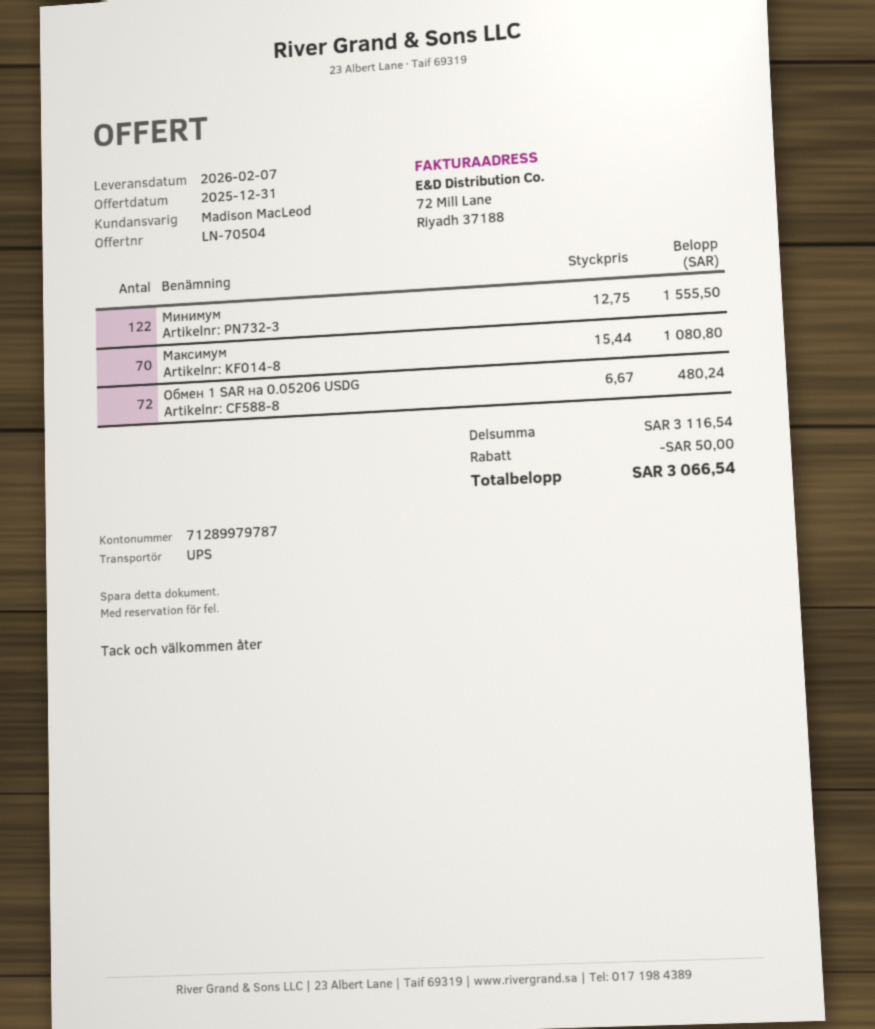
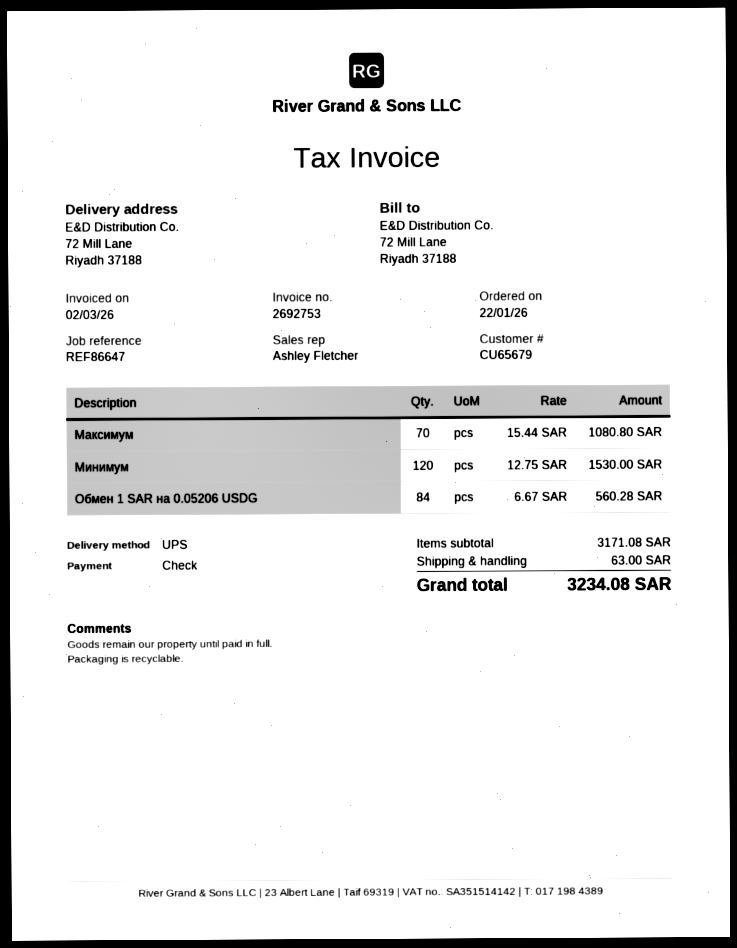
sales rep: Madison MacLeod -> Ashley Fletcher
Минимум: 122 x 12.75 = 1555.50 -> 120 x 12.75 = 1530.00
Обмен 1 SAR на 0.05206 USDG: 72 x 6.67 = 480.24 -> 84 x 6.67 = 560.28
subtotal: 3116.54 -> 3171.08
discount: 50.00 -> none
shipping: none -> 63.00
total: 3066.54 -> 3234.08

